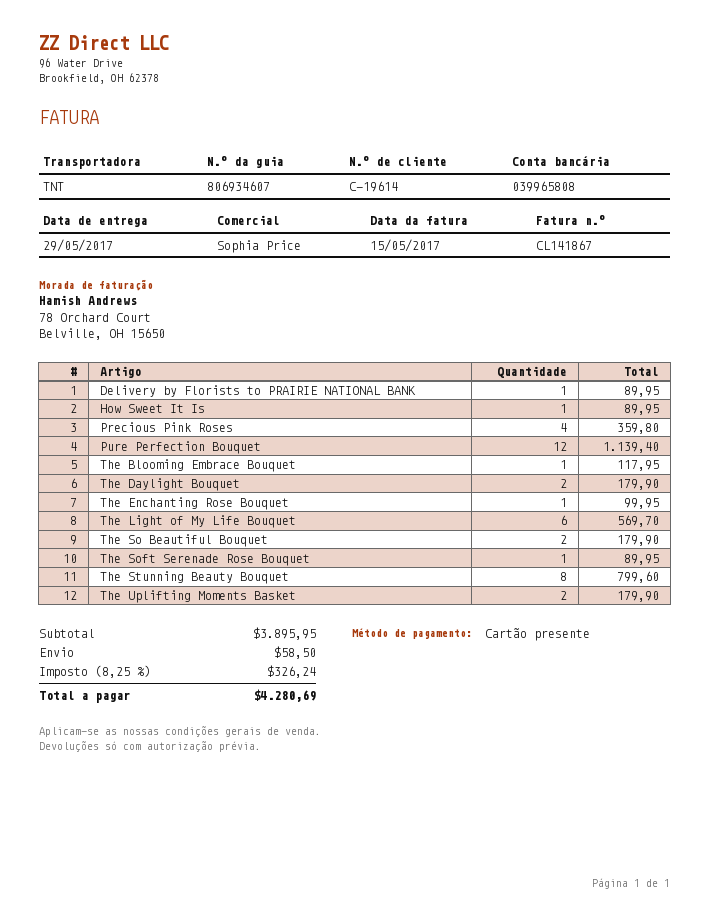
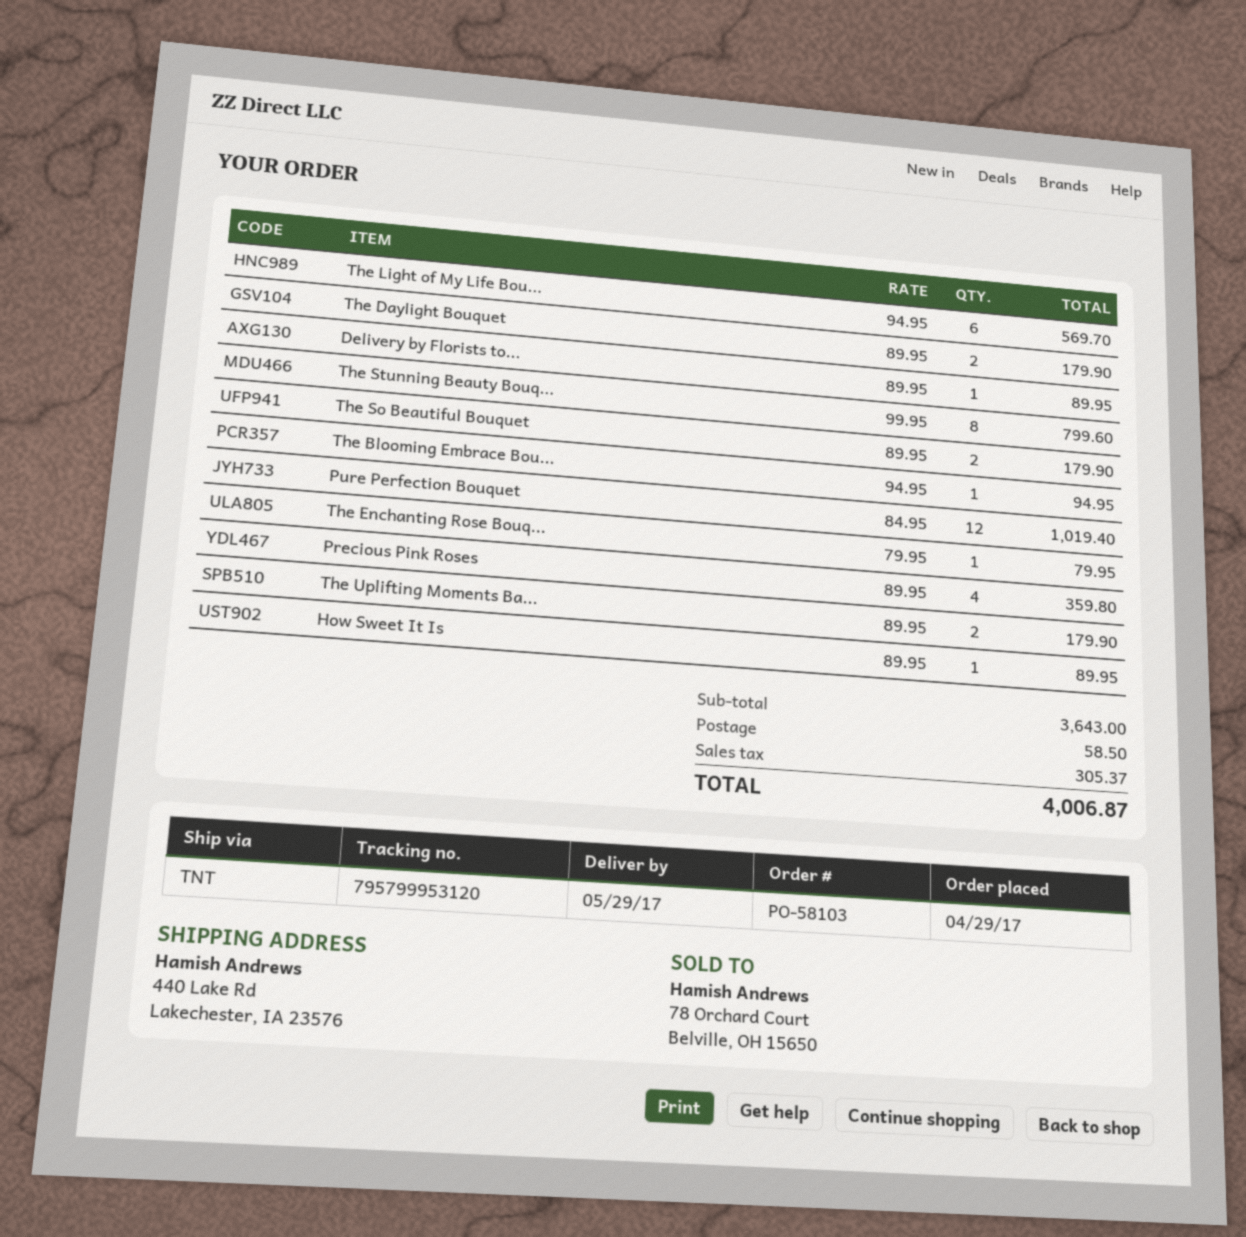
Pure Perfection Bouquet: 12 for 1139.40 -> 12 for 1019.40
The Blooming Embrace Bouquet: 1 for 117.95 -> 1 for 94.95
The Enchanting Rose Bouquet: 1 for 99.95 -> 1 for 79.95
The Soft Serenade Rose Bouquet: 1 for 89.95 -> none
subtotal: 3895.95 -> 3643.00
tax: 326.24 -> 305.37
total: 4280.69 -> 4006.87

